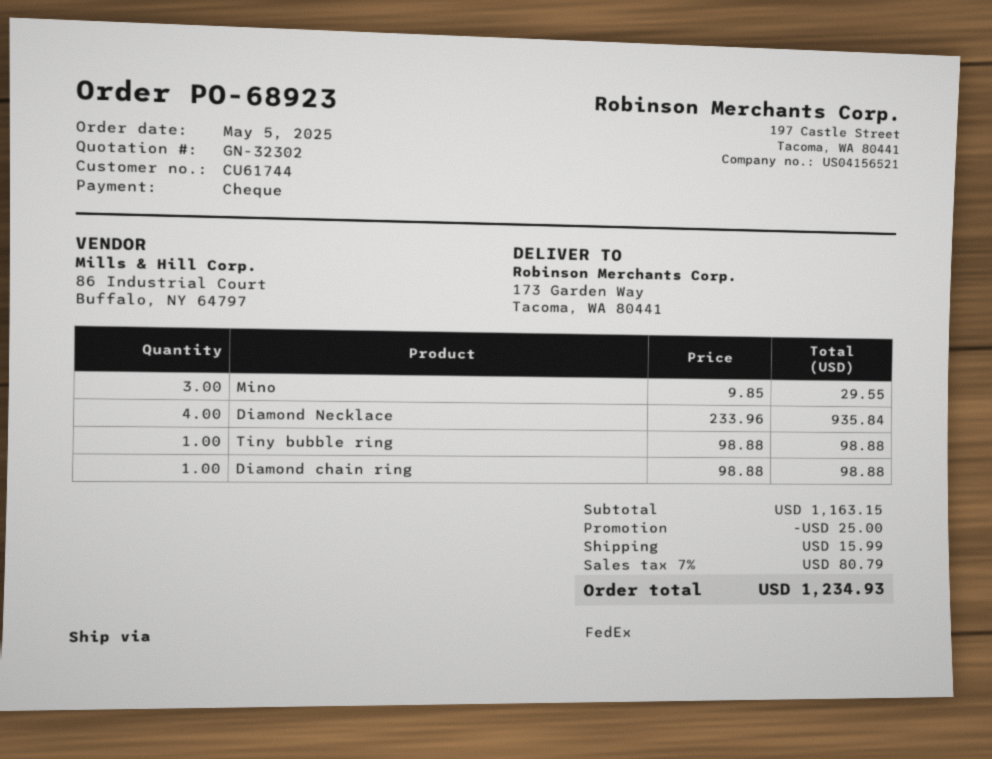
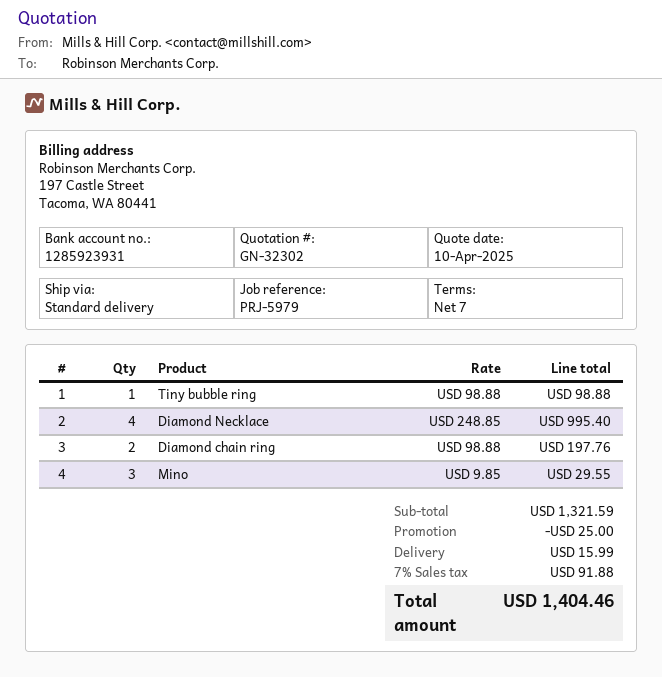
shipping method: FedEx -> standard
Diamond Necklace: 4 x 233.96 = 935.84 -> 4 x 248.85 = 995.40
Diamond chain ring: 1 x 98.88 = 98.88 -> 2 x 98.88 = 197.76
subtotal: 1163.15 -> 1321.59
tax: 7% = 80.79 -> 7% = 91.88
total: 1234.93 -> 1404.46

